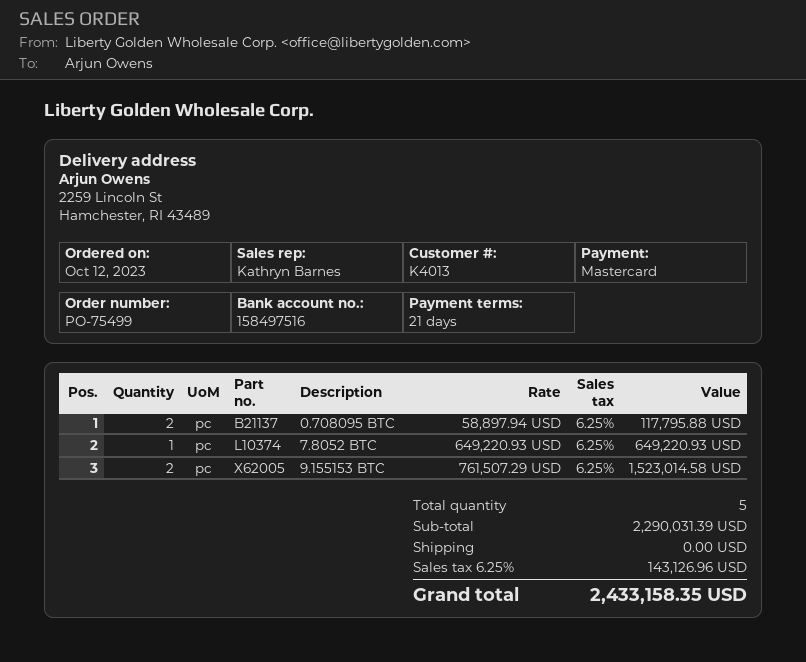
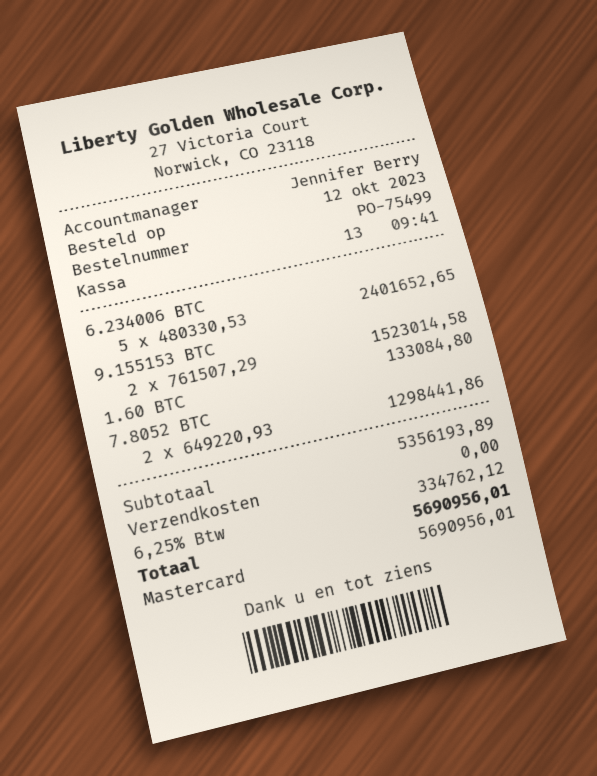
sales rep: Kathryn Barnes -> Jennifer Berry
0.708095 BTC: 2 x 58897.94 = 117795.88 -> none
7.8052 BTC: 1 x 649220.93 = 649220.93 -> 2 x 649220.93 = 1298441.86
6.234006 BTC: none -> 5 x 480330.53 = 2401652.65
1.60 BTC: none -> 1 x 133084.80 = 133084.80
subtotal: 2290031.39 -> 5356193.89
tax: 6.25% = 143126.96 -> 6.25% = 334762.12
total: 2433158.35 -> 5690956.01

